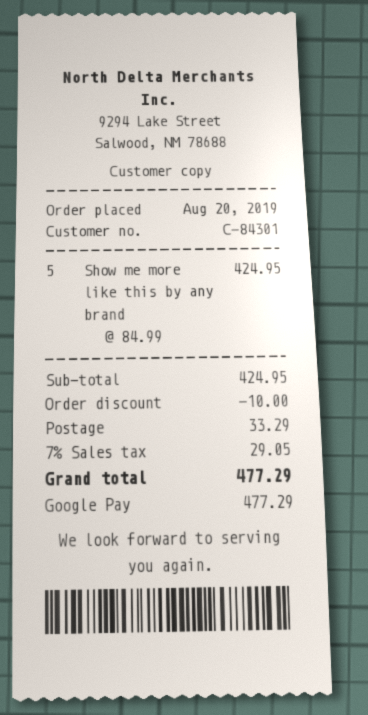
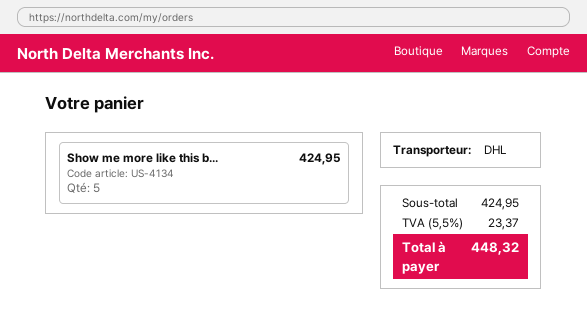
discount: 10.00 -> none
shipping: 33.29 -> none
tax: 7% = 29.05 -> 5.5% = 23.37
total: 477.29 -> 448.32

